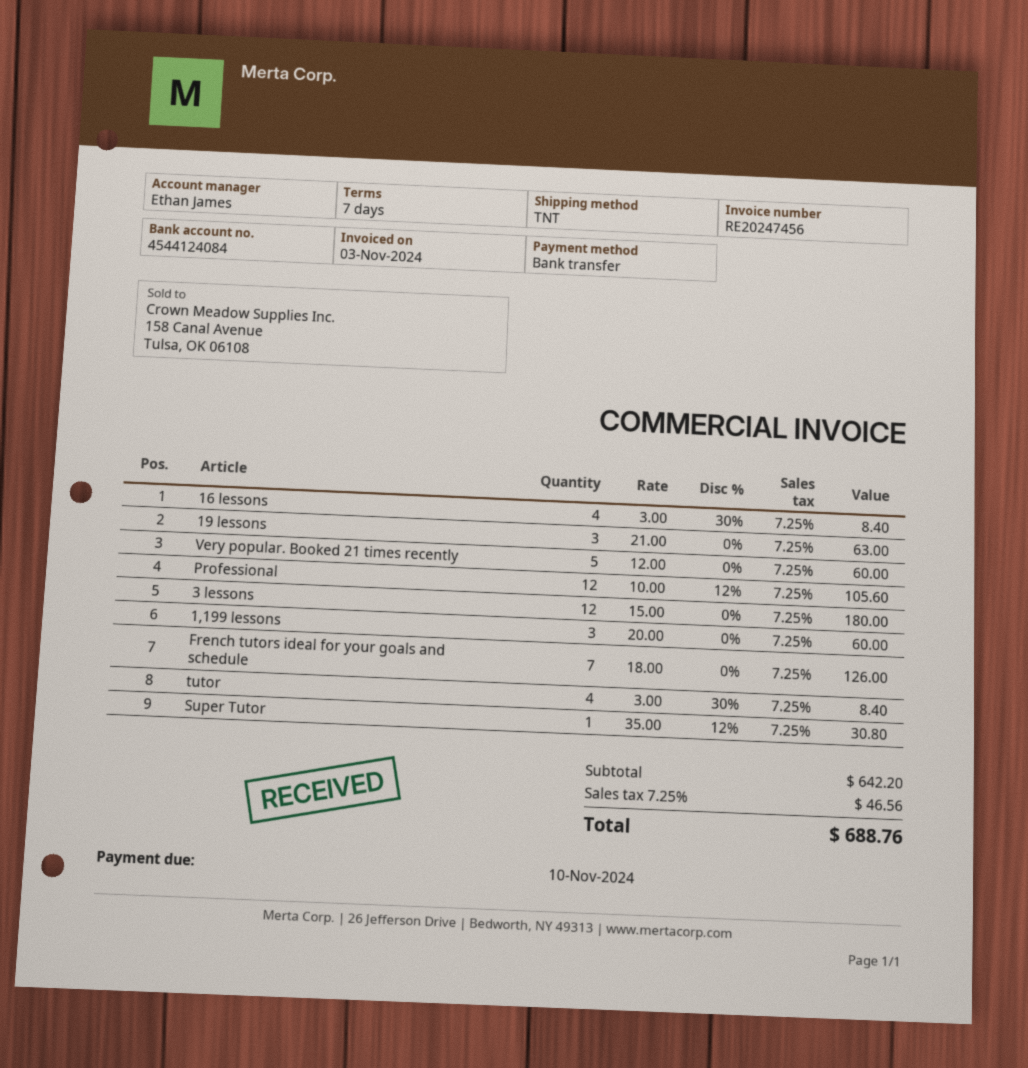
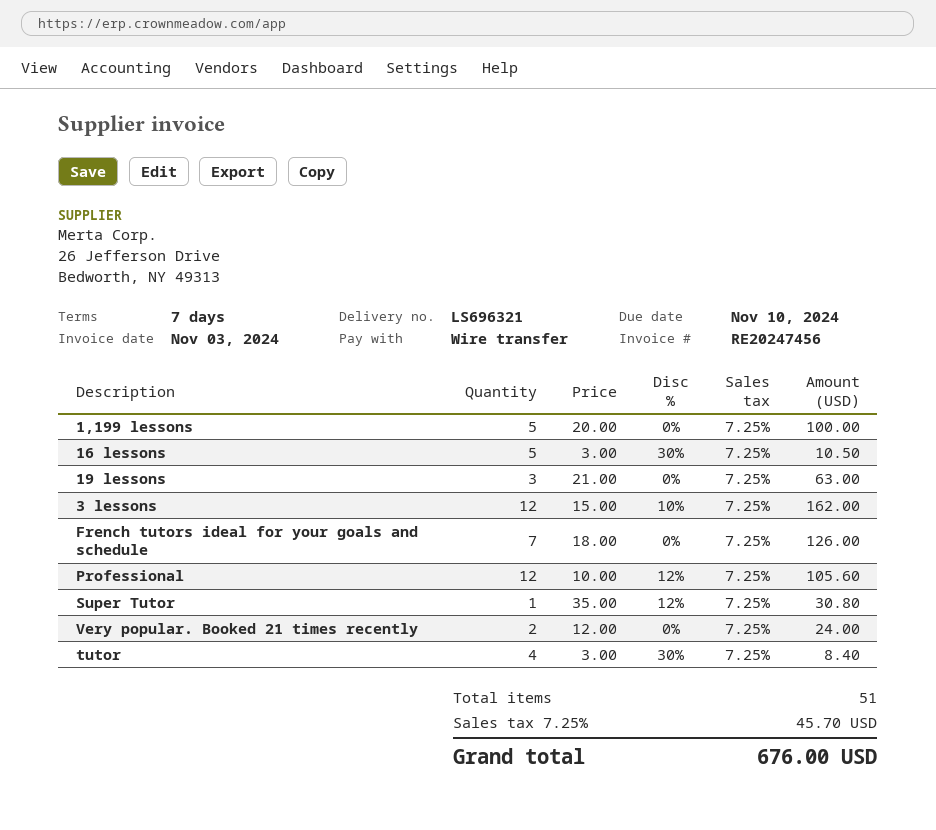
16 lessons: 4 x 3.00 - 30% = 8.40 -> 5 x 3.00 - 30% = 10.50
Very popular. Booked 21 times recently: 5 x 12.00 = 60.00 -> 2 x 12.00 = 24.00
3 lessons: 12 x 15.00 = 180.00 -> 12 x 15.00 - 10% = 162.00
1,199 lessons: 3 x 20.00 = 60.00 -> 5 x 20.00 = 100.00
tax: 7.25% = 46.56 -> 7.25% = 45.70
total: 688.76 -> 676.00

